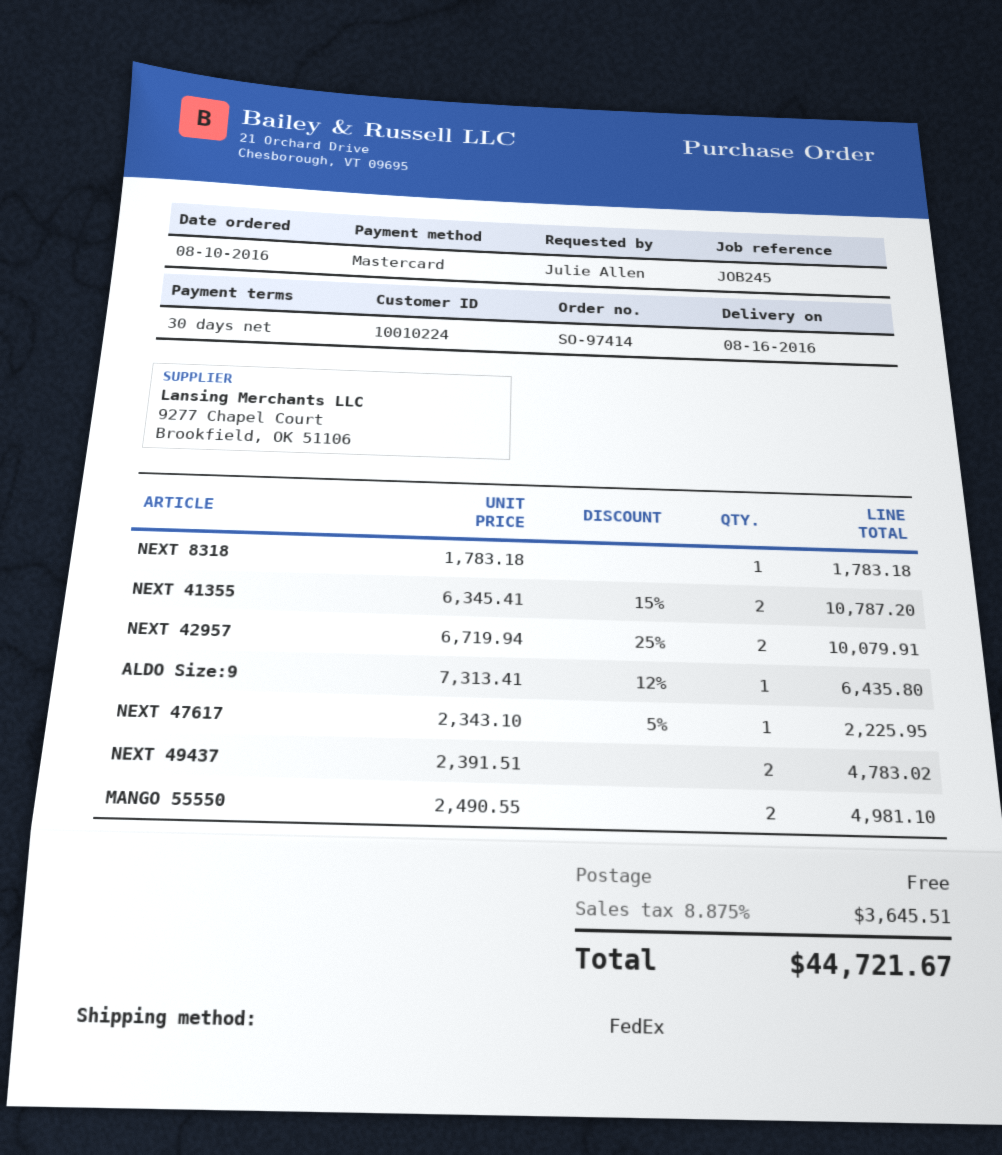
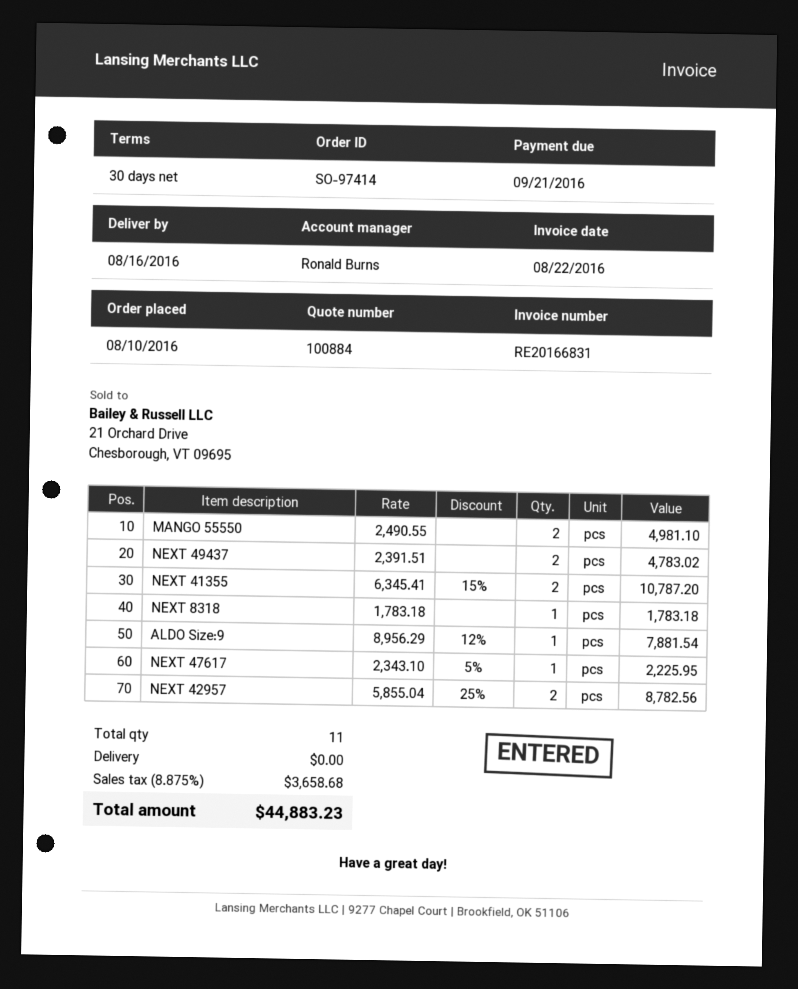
NEXT 42957: 2 x 6719.94 - 25% = 10079.91 -> 2 x 5855.04 - 25% = 8782.56
ALDO Size:9: 1 x 7313.41 - 12% = 6435.80 -> 1 x 8956.29 - 12% = 7881.54
tax: 8.875% = 3645.51 -> 8.875% = 3658.68
total: 44721.67 -> 44883.23

